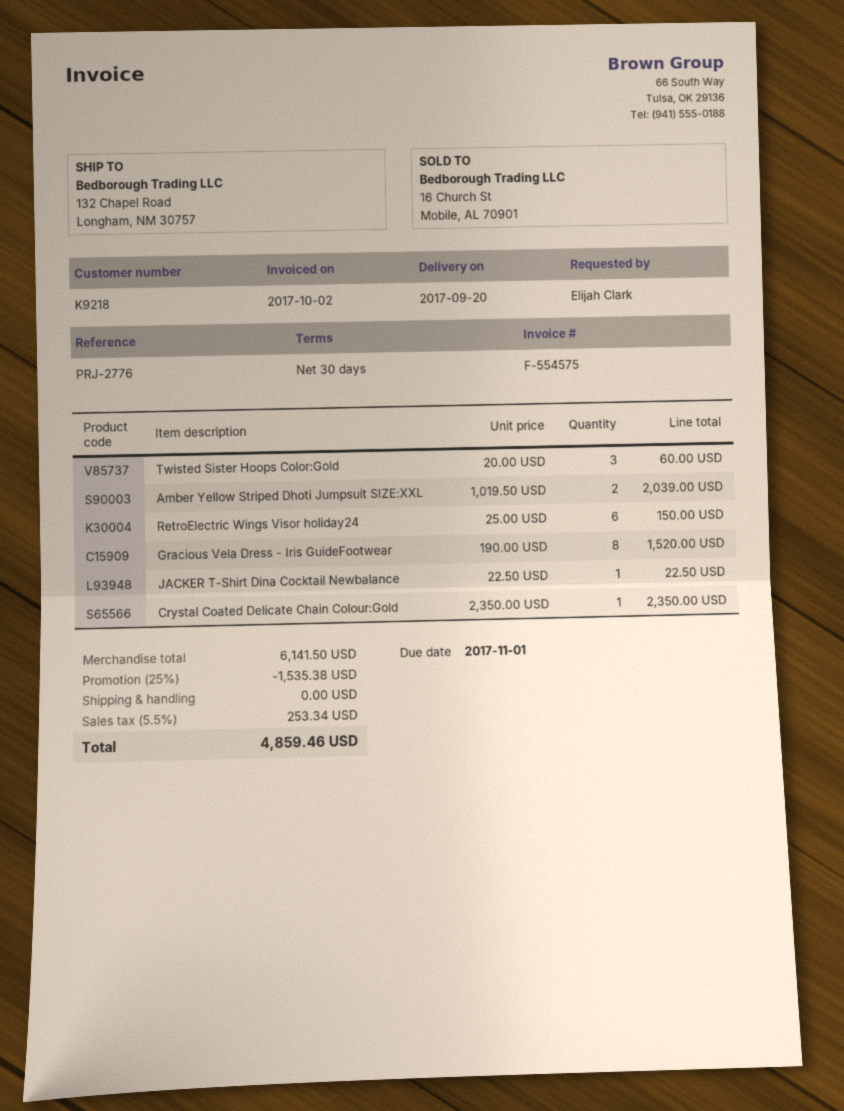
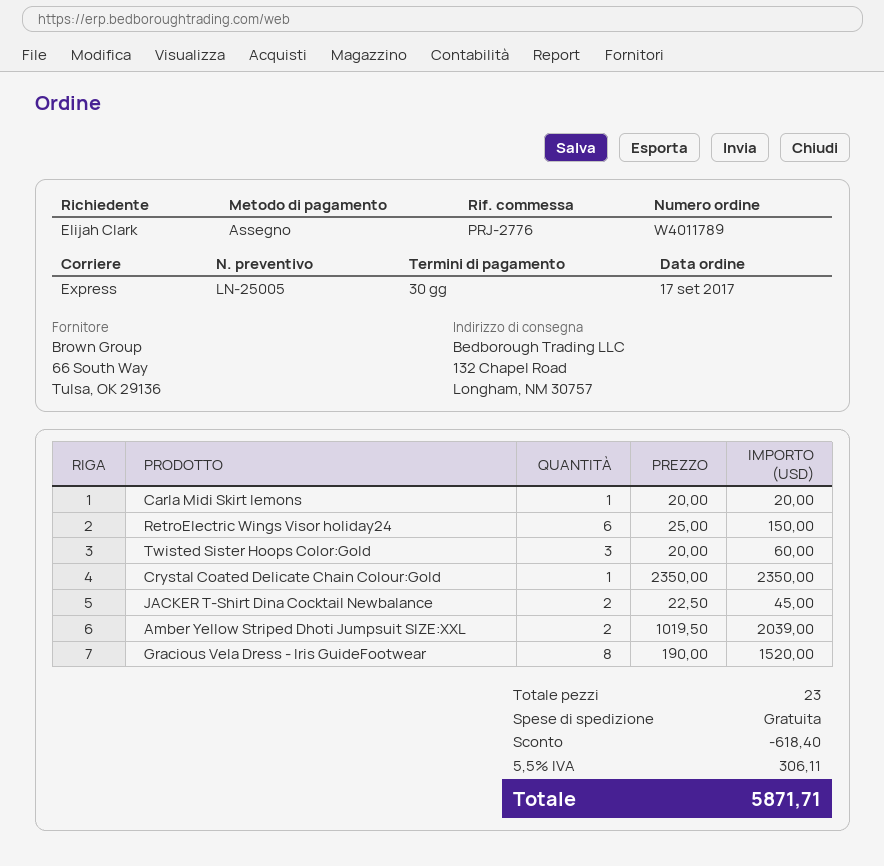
JACKER T-Shirt Dina Cocktail Newbalance: 1 x 22.50 = 22.50 -> 2 x 22.50 = 45.00
Carla Midi Skirt lemons: none -> 1 x 20.00 = 20.00
discount: 1535.38 -> 618.40
tax: 5.5% = 253.34 -> 5.5% = 306.11
total: 4859.46 -> 5871.71

